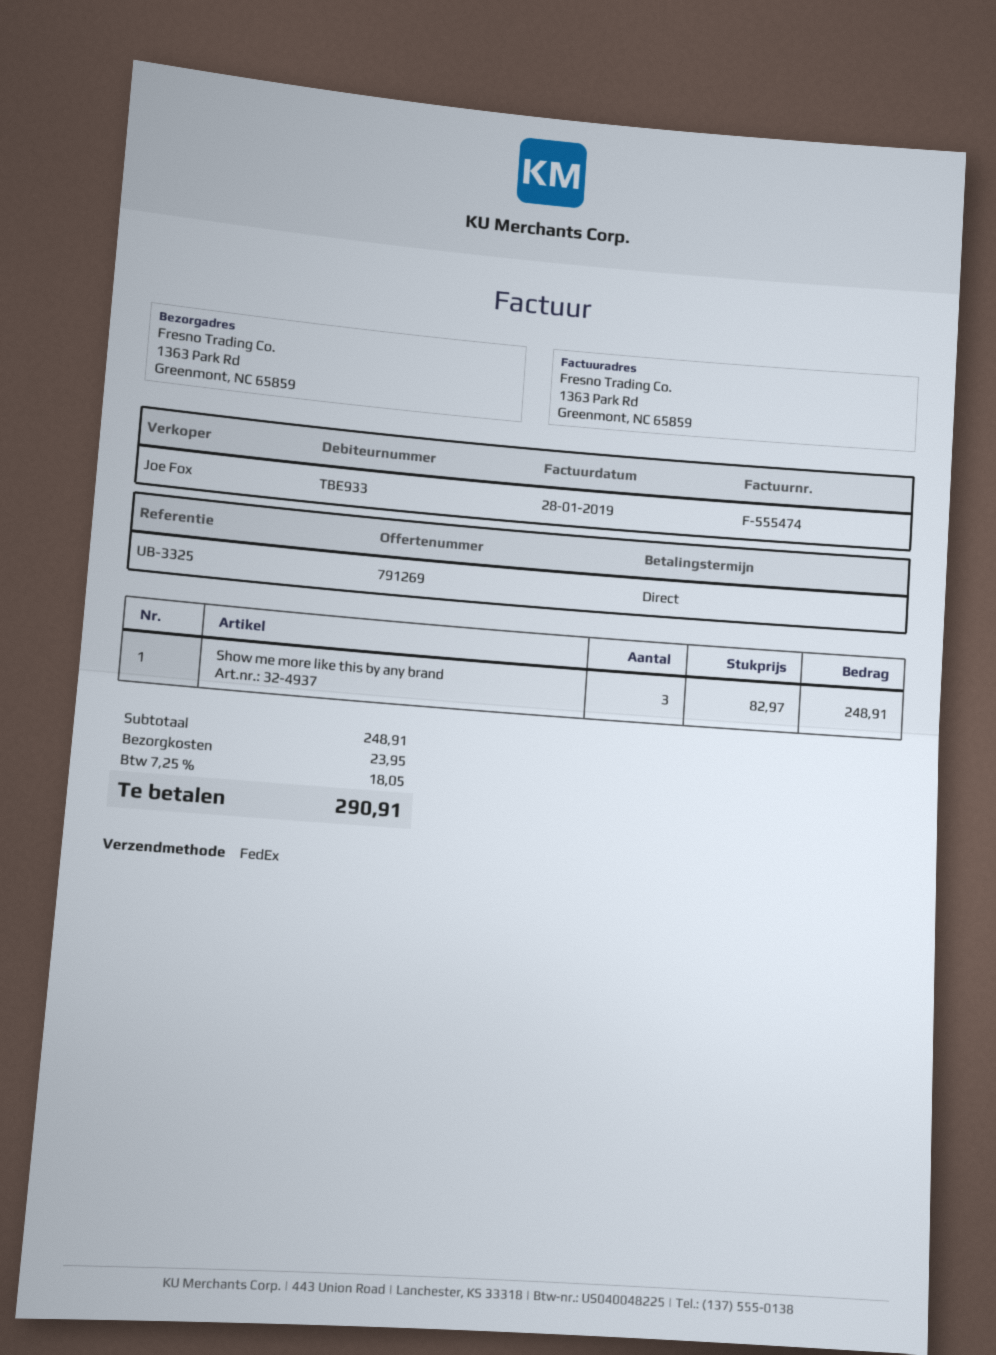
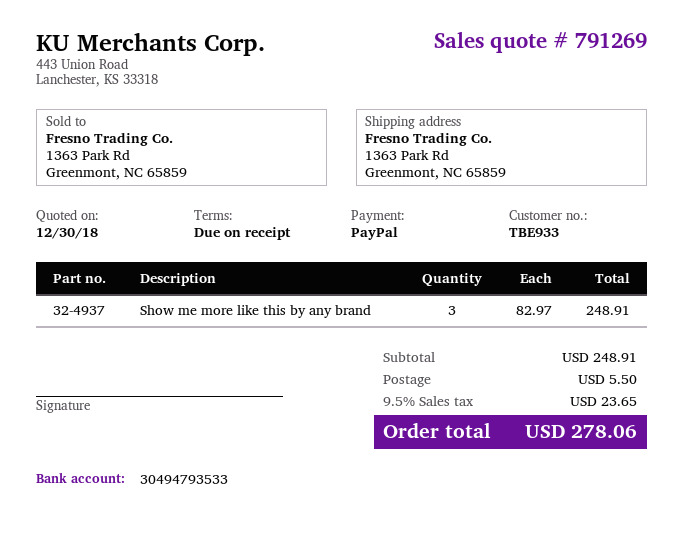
shipping: 23.95 -> 5.50
tax: 7.25% = 18.05 -> 9.5% = 23.65
total: 290.91 -> 278.06

